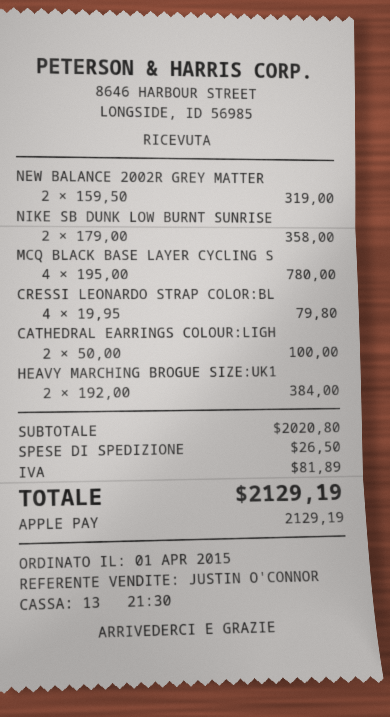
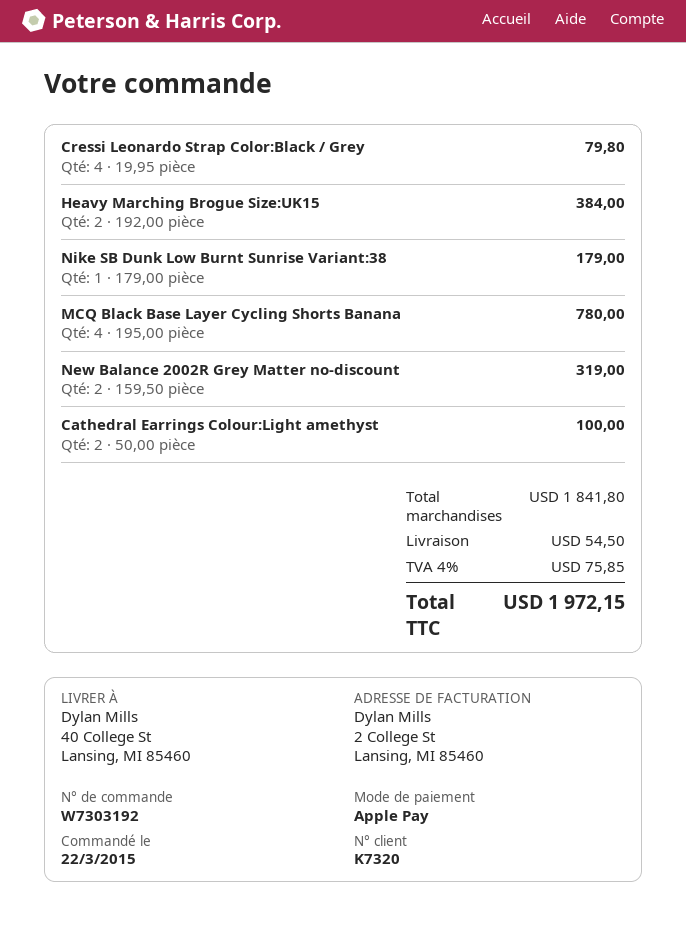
order date: 2015-04-01 -> 2015-03-22
NIKE SB DUNK LOW BURNT SUNRISE: 2 x 179.00 = 358.00 -> 1 x 179.00 = 179.00
subtotal: 2020.80 -> 1841.80
shipping: 26.50 -> 54.50
tax: 81.89 -> 75.85
total: 2129.19 -> 1972.15

